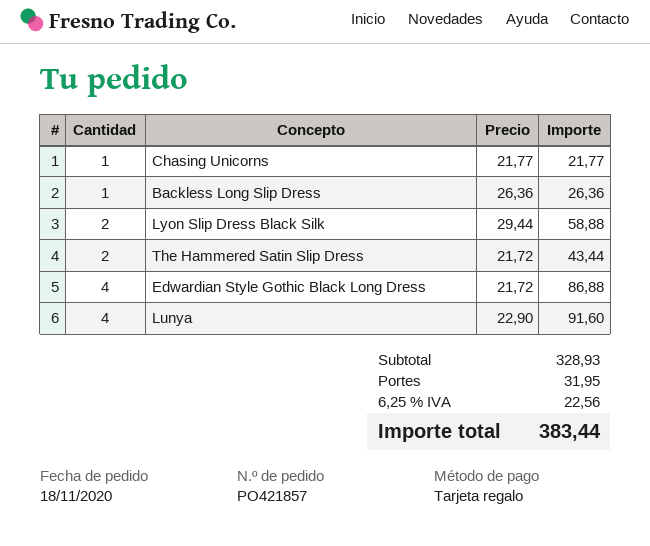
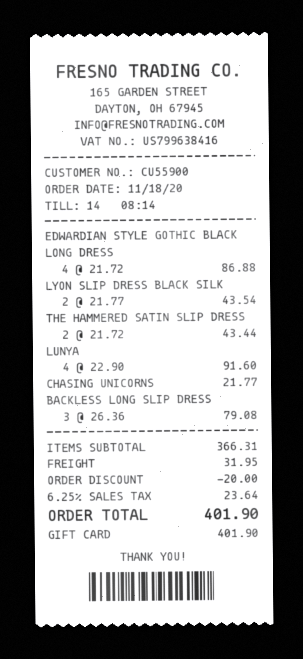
Backless Long Slip Dress: 1 x 26.36 = 26.36 -> 3 x 26.36 = 79.08
Lyon Slip Dress Black Silk: 2 x 29.44 = 58.88 -> 2 x 21.77 = 43.54
subtotal: 328.93 -> 366.31
discount: none -> 20.00
tax: 6.25% = 22.56 -> 6.25% = 23.64
total: 383.44 -> 401.90

